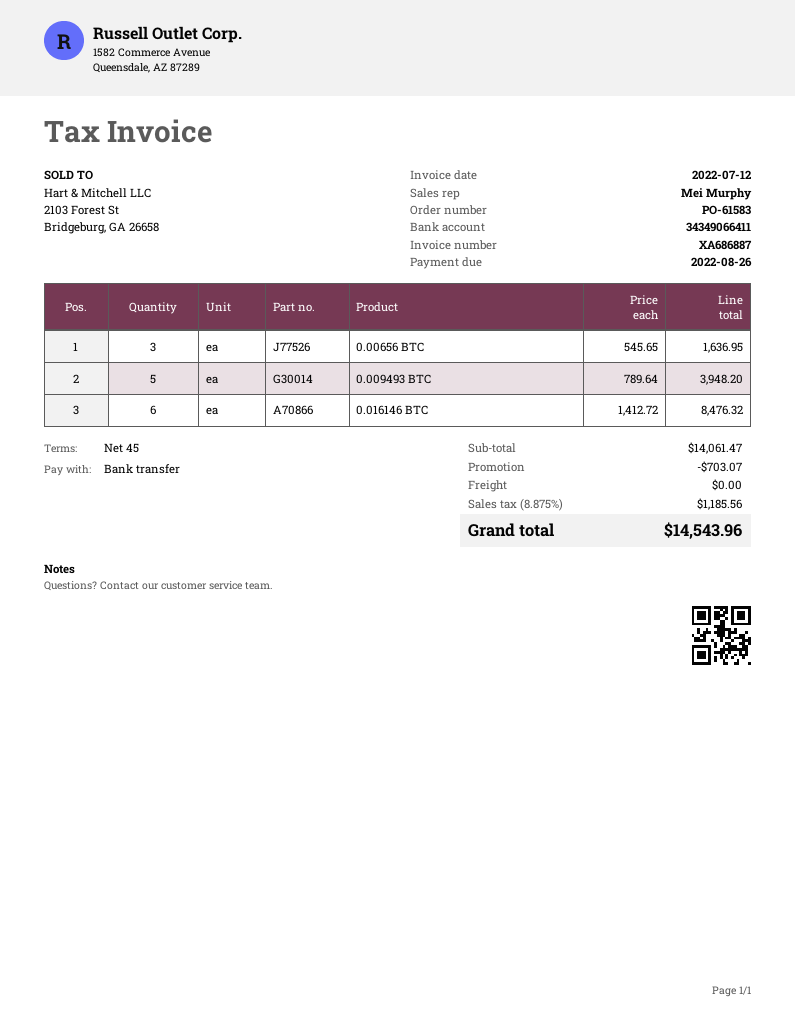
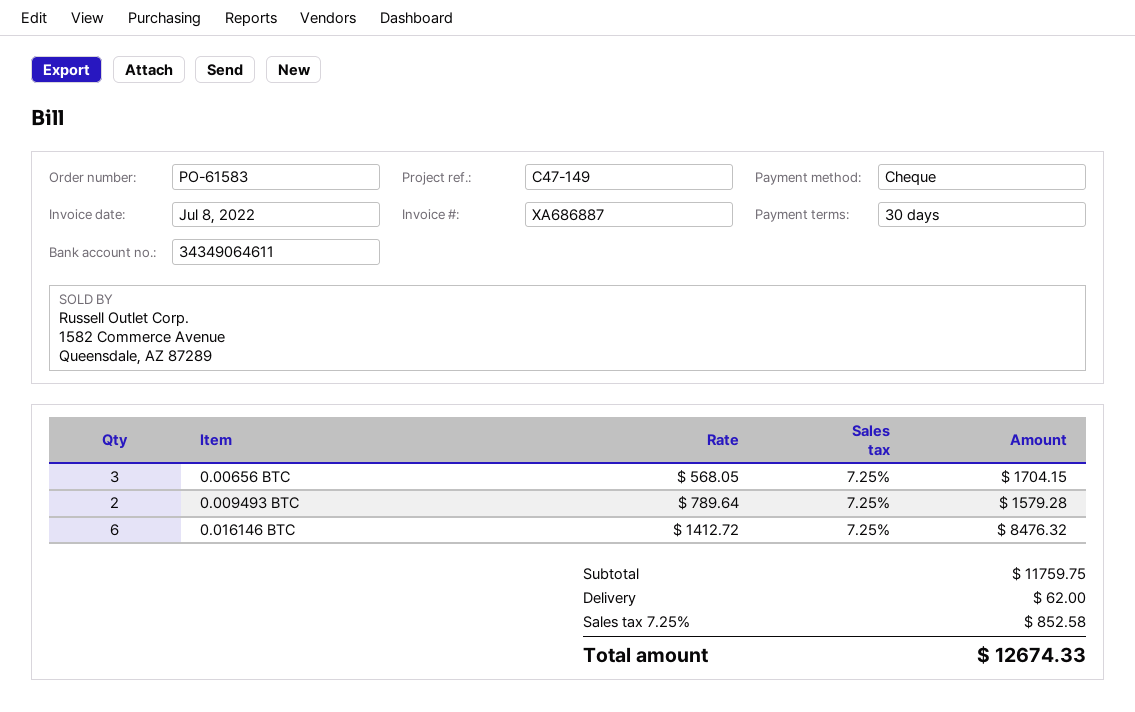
invoice date: 2022-07-12 -> 2022-07-08
payment terms: 45 days -> 30 days
payment method: bank transfer -> cheque
bank account: 34349066411 -> 34349064611
0.00656 BTC: 3 x 545.65 = 1636.95 -> 3 x 568.05 = 1704.15
0.009493 BTC: 5 x 789.64 = 3948.20 -> 2 x 789.64 = 1579.28
subtotal: 14061.47 -> 11759.75
discount: 703.07 -> none
shipping: 0.00 -> 62.00
tax: 8.875% = 1185.56 -> 7.25% = 852.58
total: 14543.96 -> 12674.33

